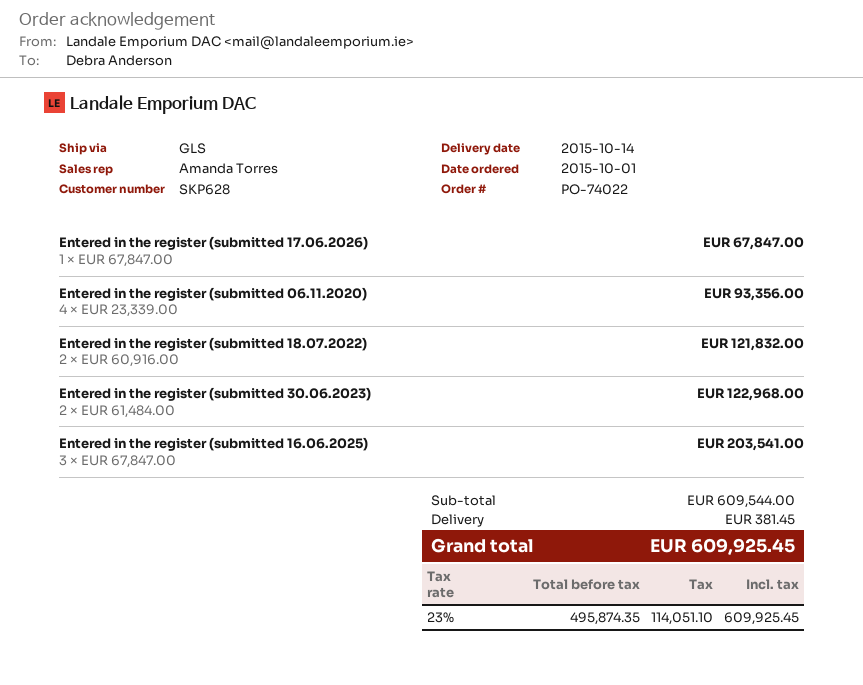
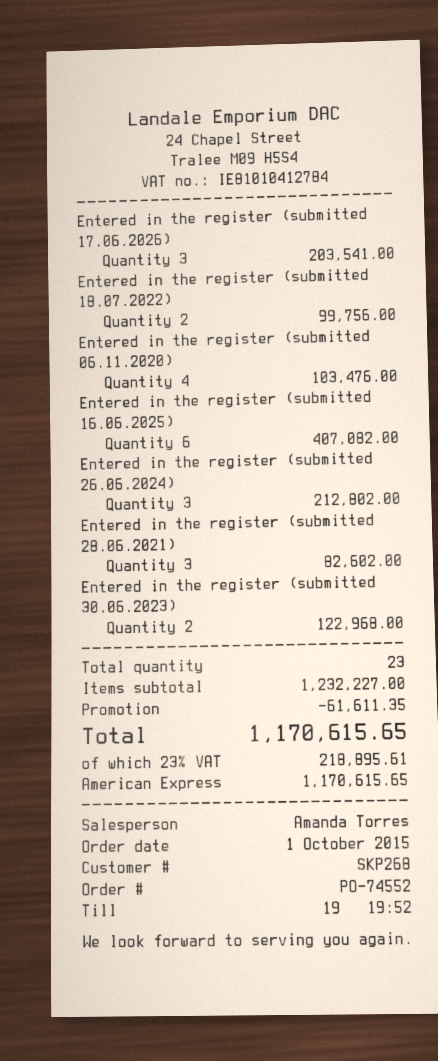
order number: PO-74022 -> PO-74552
customer number: SKP628 -> SKP268
Entered in the register (submitted 17.06.2026): 1 for 67847.00 -> 3 for 203541.00
Entered in the register (submitted 06.11.2020): 4 for 93356.00 -> 4 for 103476.00
Entered in the register (submitted 18.07.2022): 2 for 121832.00 -> 2 for 99756.00
Entered in the register (submitted 16.06.2025): 3 for 203541.00 -> 6 for 407082.00
Entered in the register (submitted 26.06.2024): none -> 3 for 212802.00
Entered in the register (submitted 28.06.2021): none -> 3 for 82602.00
subtotal: 609544.00 -> 1232227.00
discount: none -> 61611.35
shipping: 381.45 -> none
tax: 23% = 114051.10 -> 23% = 218895.61
total: 609925.45 -> 1170615.65

